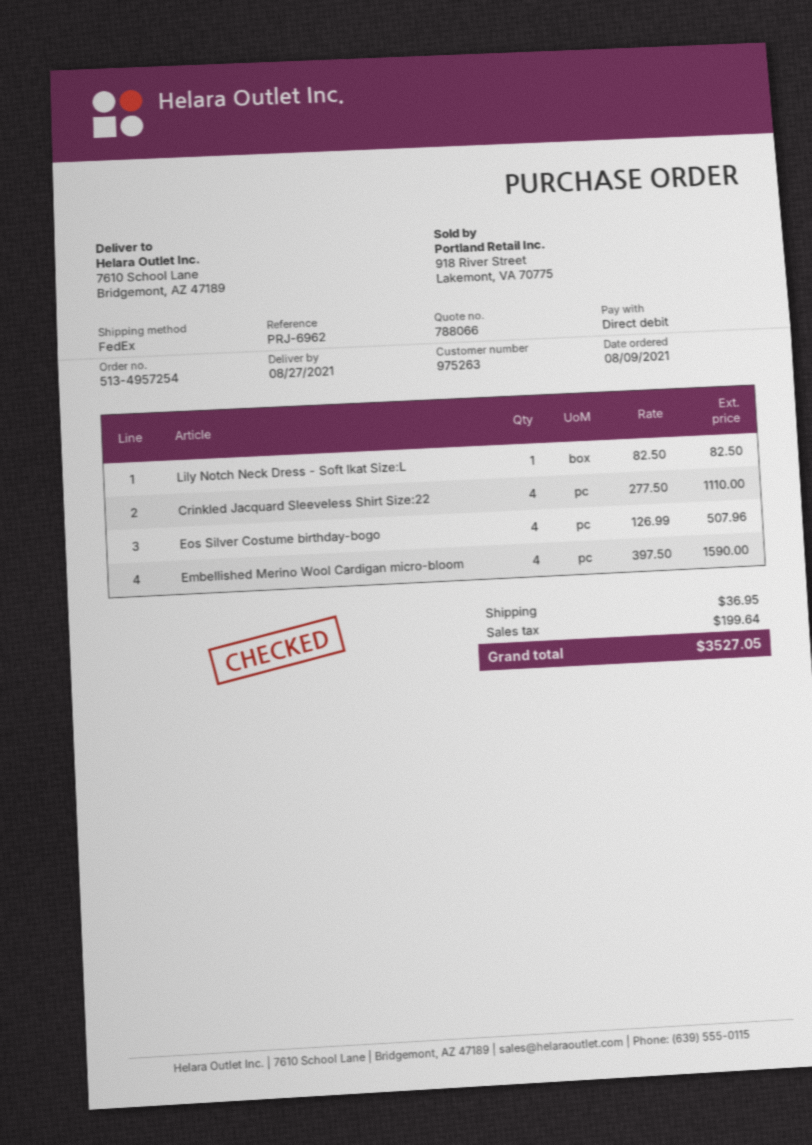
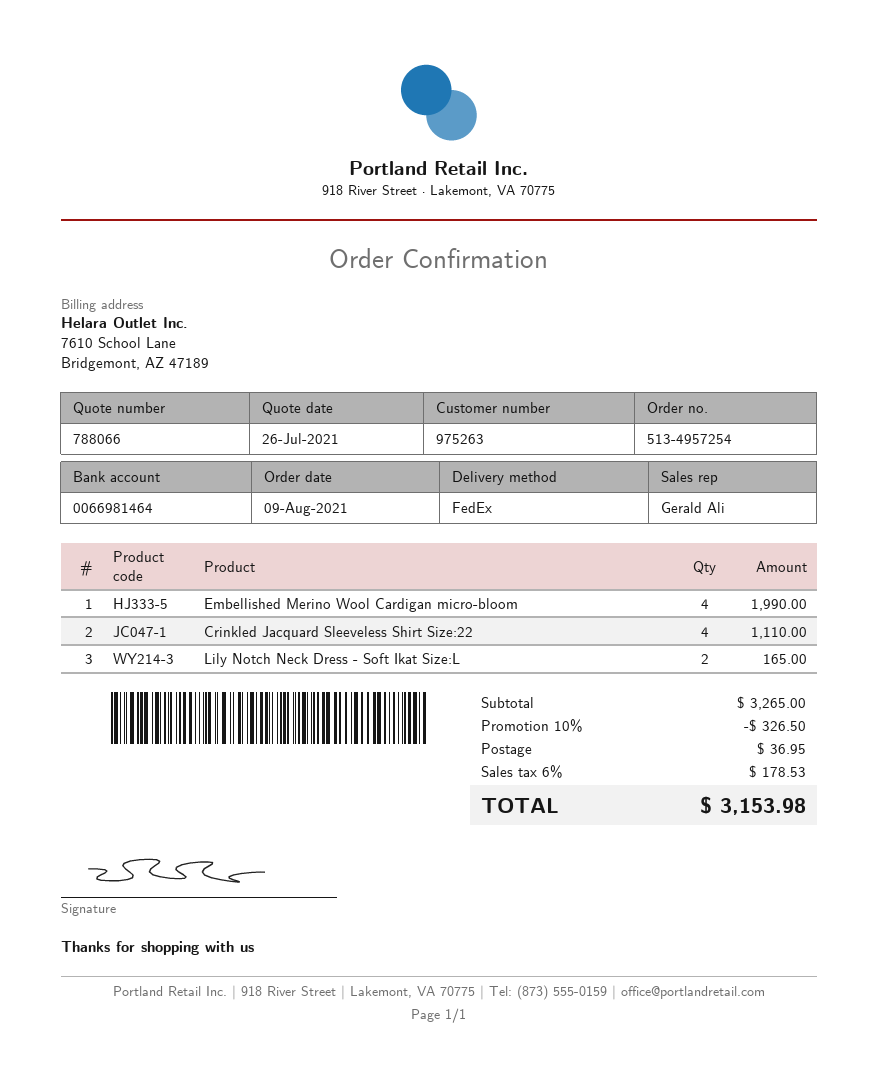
Lily Notch Neck Dress - Soft Ikat Size:L: 1 for 82.50 -> 2 for 165.00
Eos Silver Costume birthday-bogo: 4 for 507.96 -> none
Embellished Merino Wool Cardigan micro-bloom: 4 for 1590.00 -> 4 for 1990.00
discount: none -> 10% = 326.50
tax: 199.64 -> 178.53
total: 3527.05 -> 3153.98

